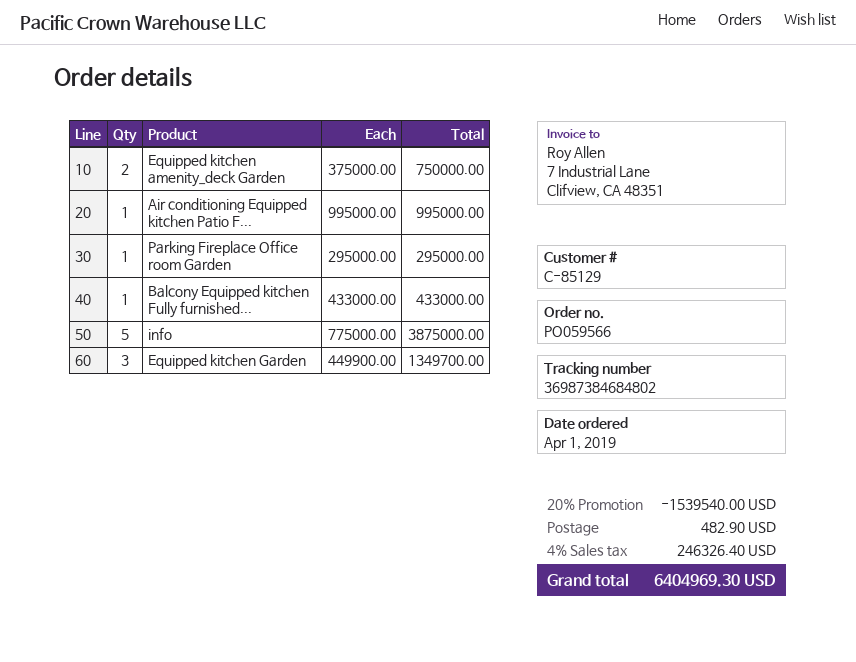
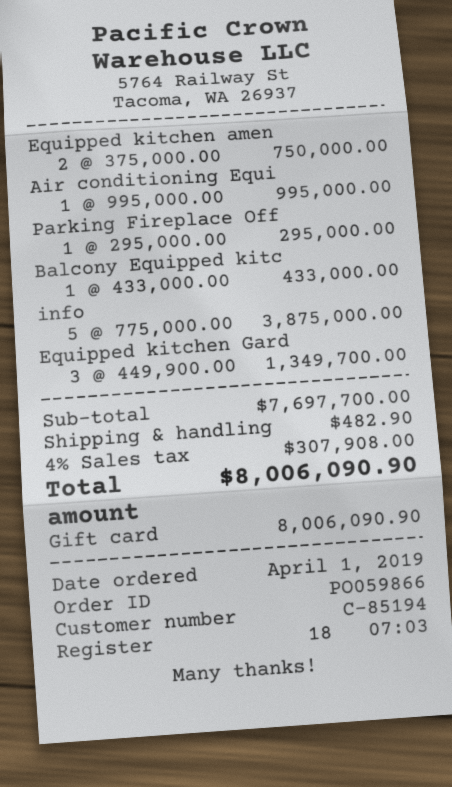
order number: PO059566 -> PO059866
customer number: C-85129 -> C-85194
discount: 20% = 1539540.00 -> none
tax: 4% = 246326.40 -> 4% = 307908.00
total: 6404969.30 -> 8006090.90

